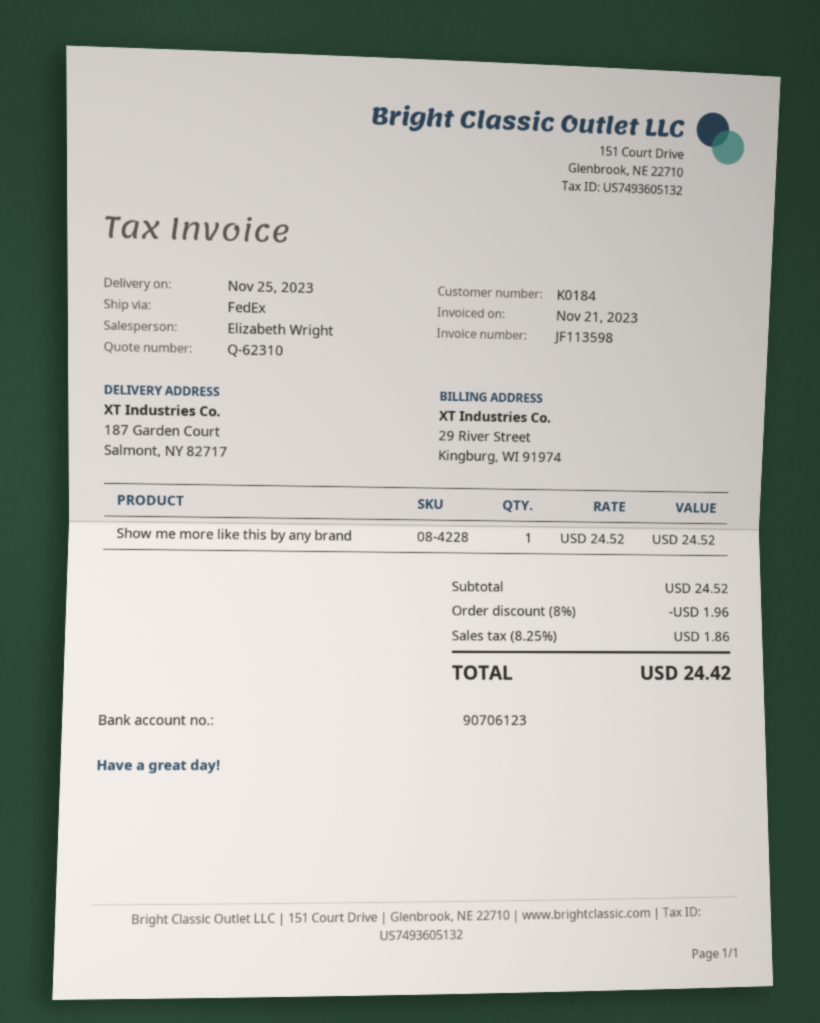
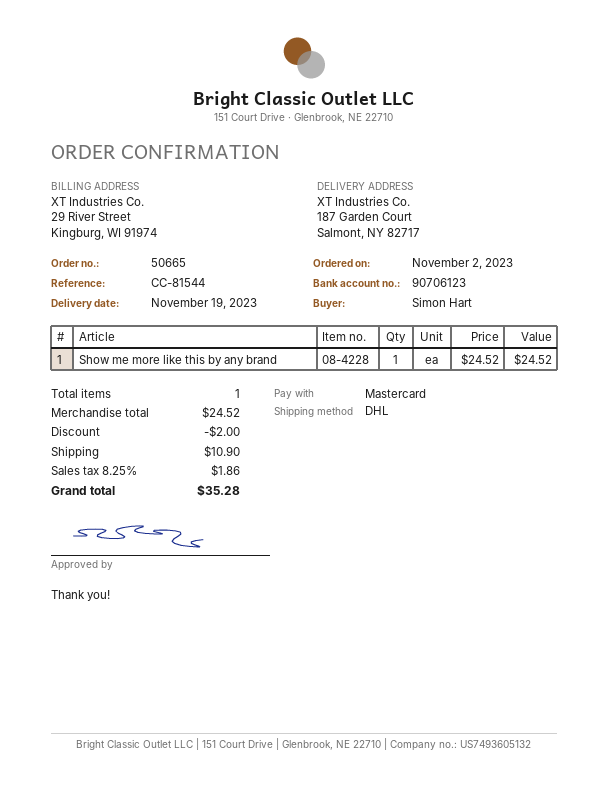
delivery date: 2023-11-25 -> 2023-11-19
shipping method: FedEx -> DHL
discount: 1.96 -> 2.00
shipping: none -> 10.90
total: 24.42 -> 35.28

